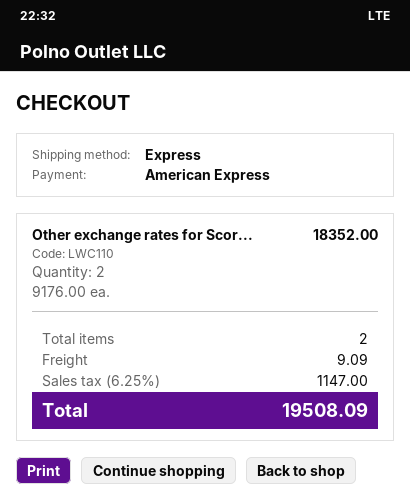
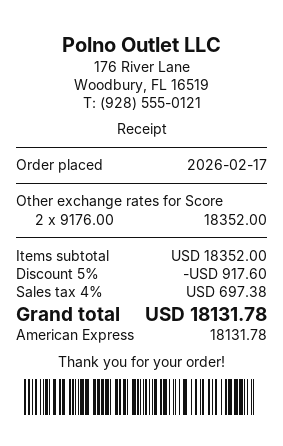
discount: none -> 5% = 917.60
shipping: 9.09 -> none
tax: 6.25% = 1147.00 -> 4% = 697.38
total: 19508.09 -> 18131.78

